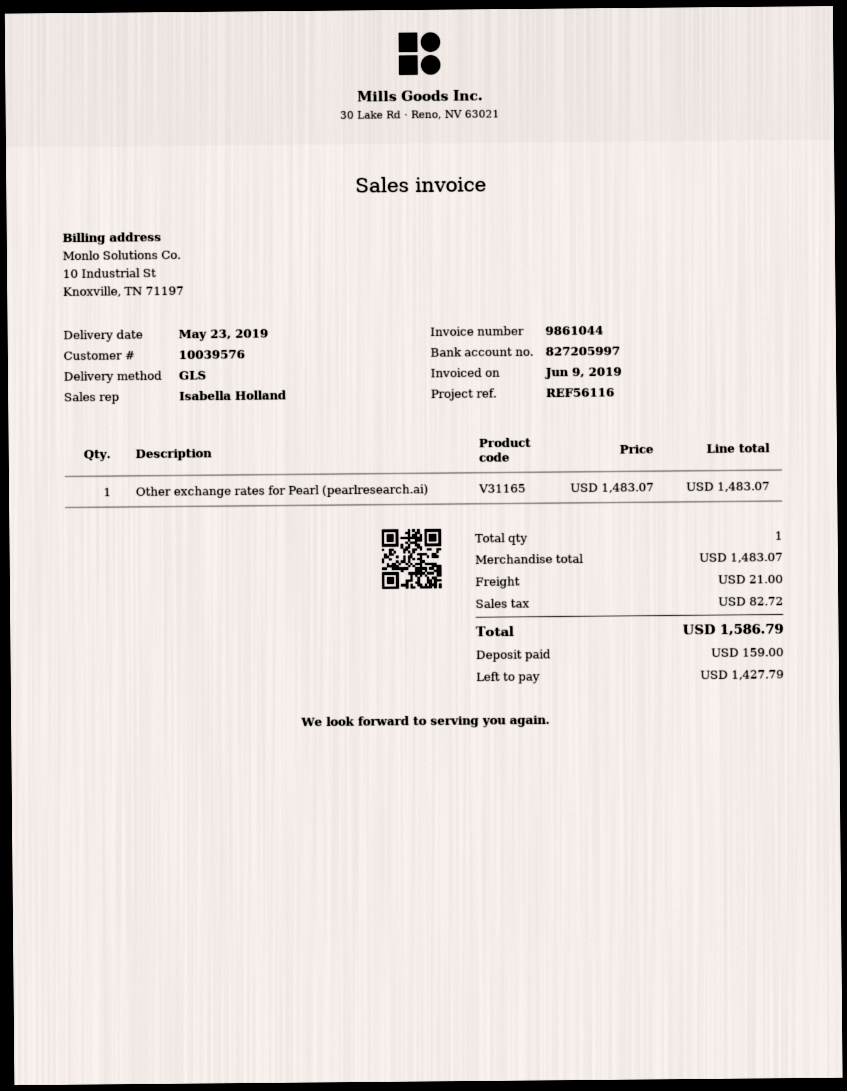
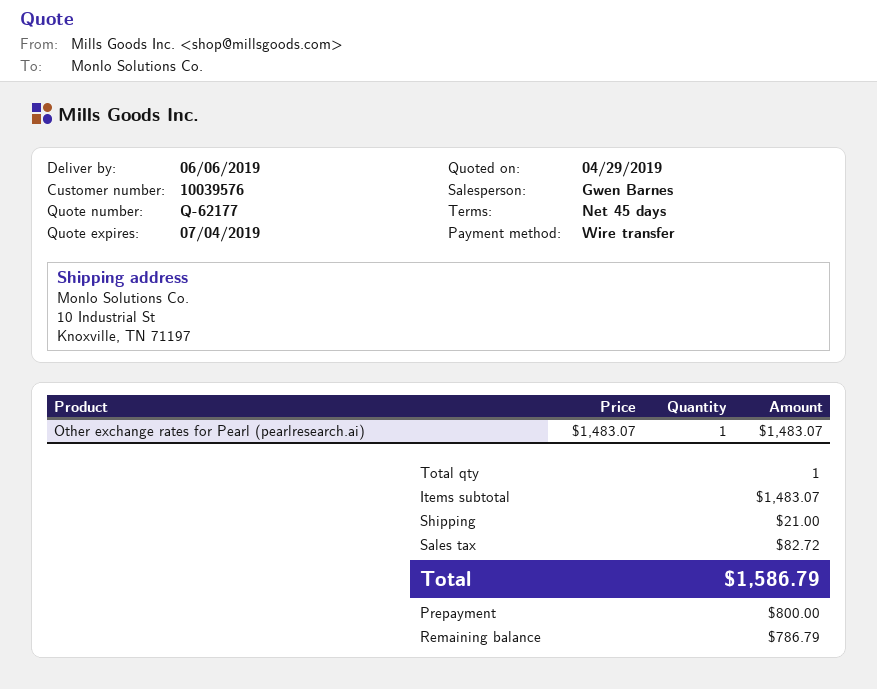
delivery date: 2019-05-23 -> 2019-06-06
sales rep: Isabella Holland -> Gwen Barnes
deposit: 159.00 -> 800.00
balance: 1427.79 -> 786.79

